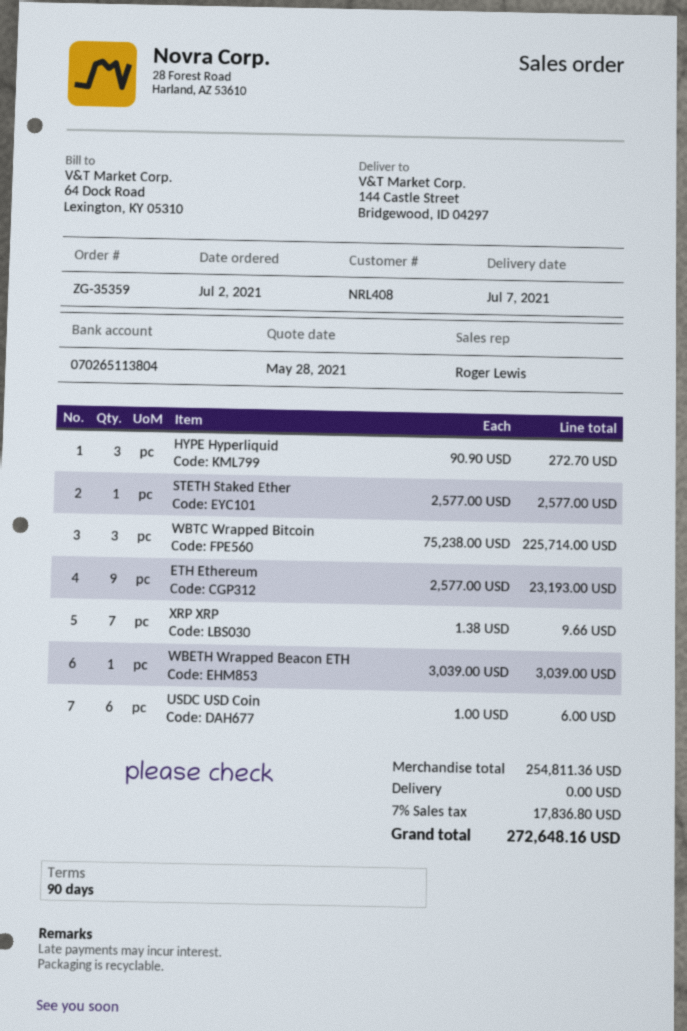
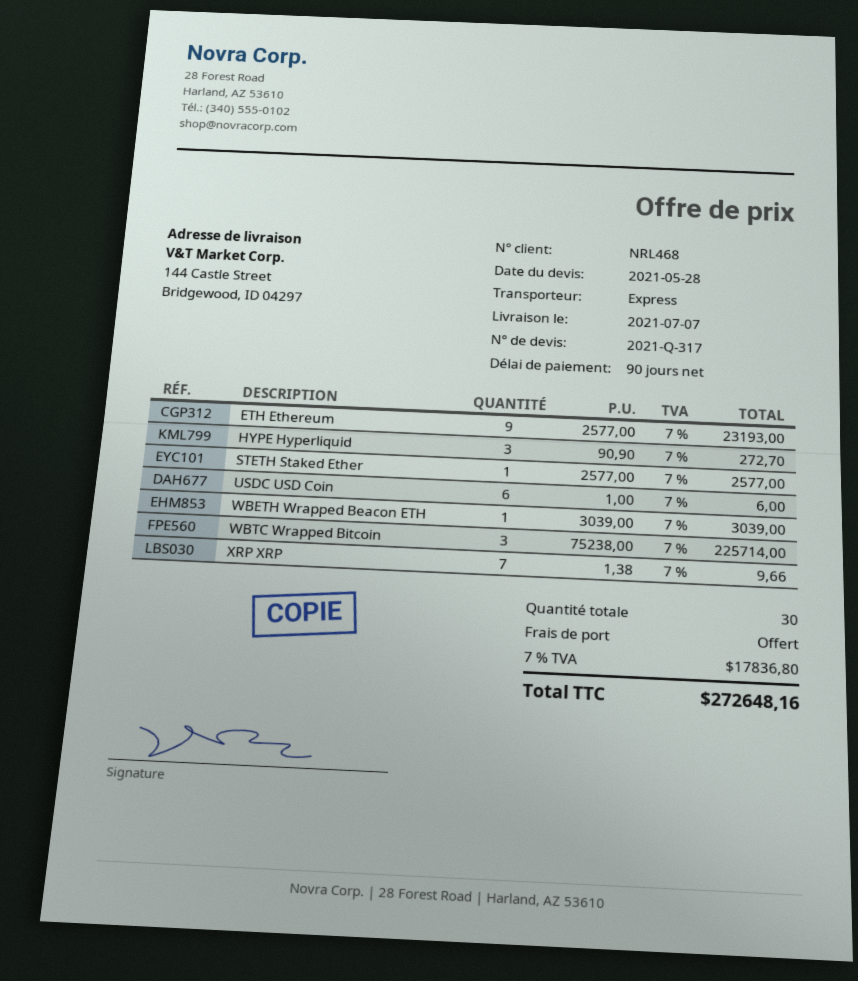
customer number: NRL408 -> NRL468

